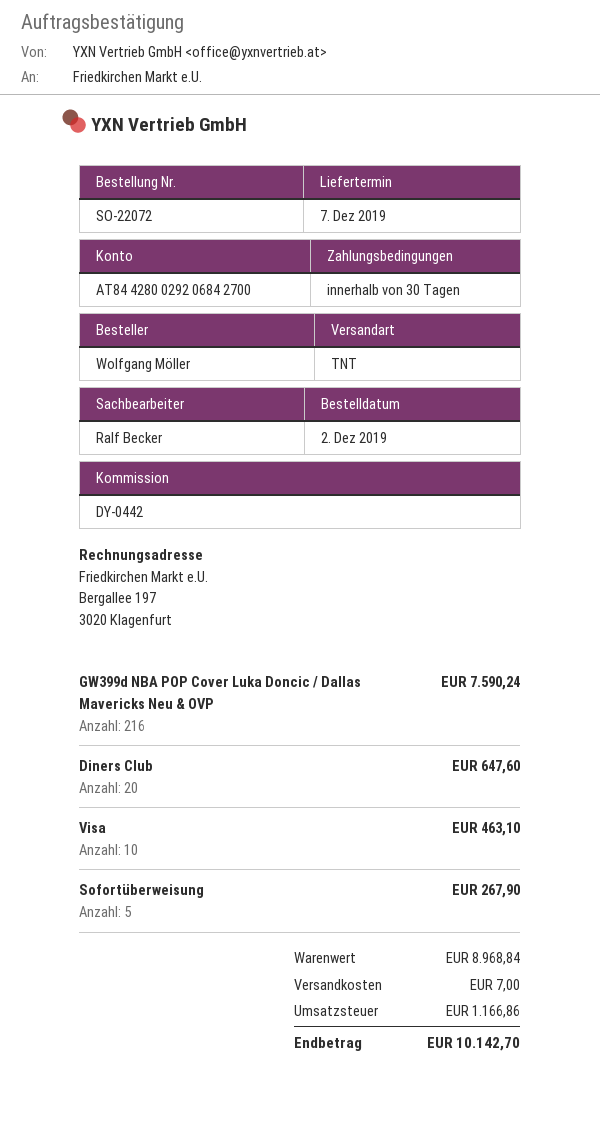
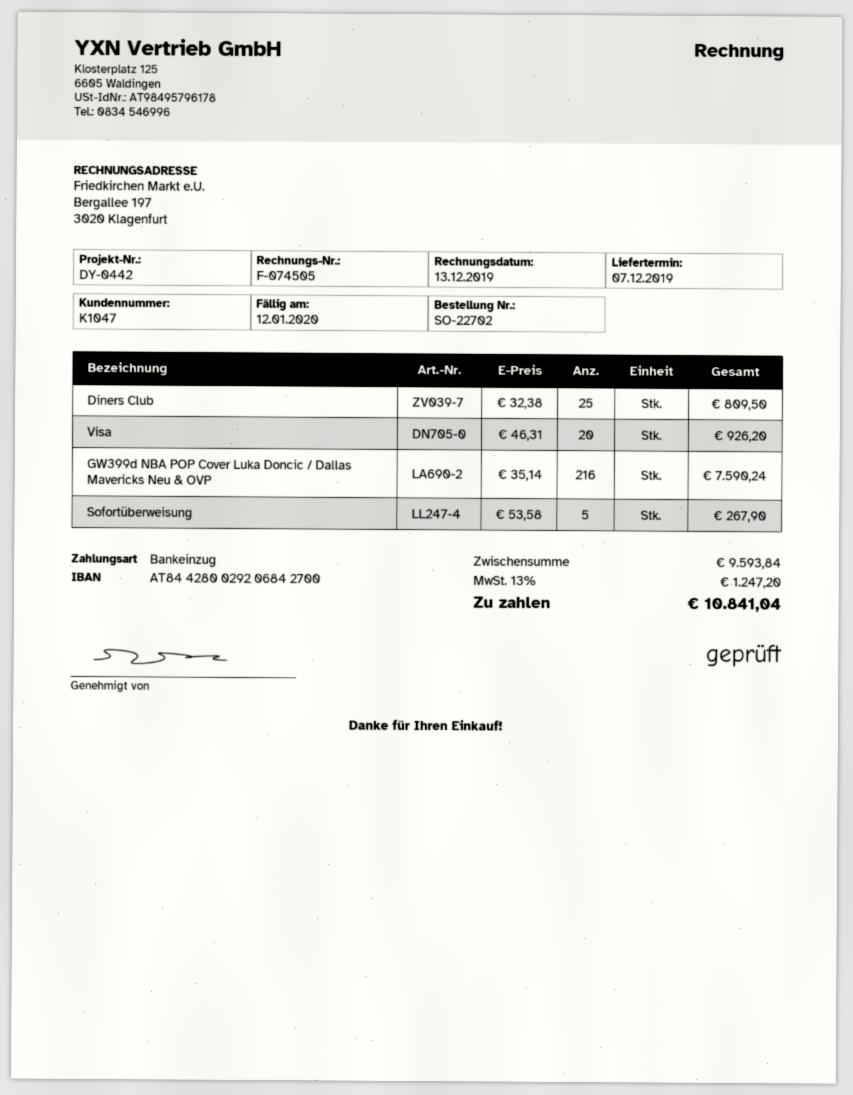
order number: SO-22072 -> SO-22702
Diners Club: 20 for 647.60 -> 25 for 809.50
Visa: 10 for 463.10 -> 20 for 926.20
subtotal: 8968.84 -> 9593.84
shipping: 7.00 -> none
tax: 1166.86 -> 1247.20
total: 10142.70 -> 10841.04

